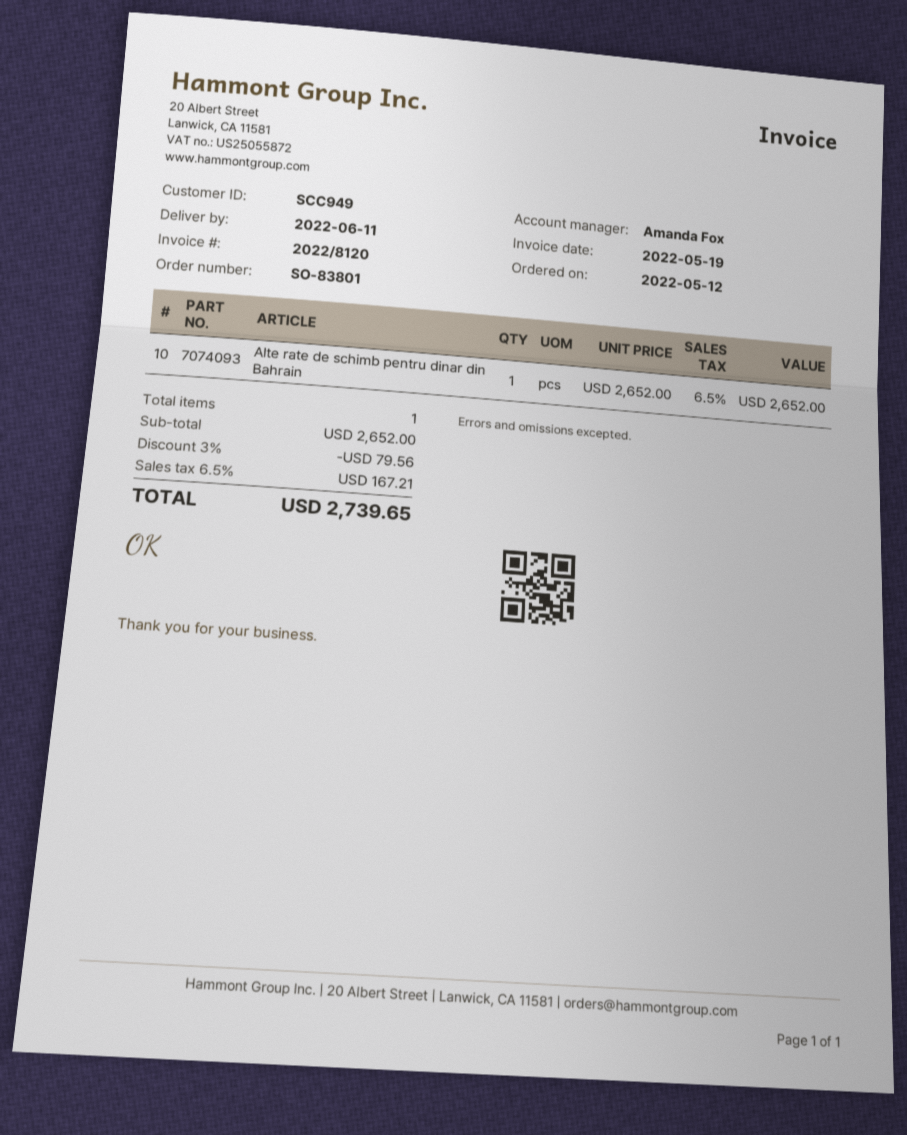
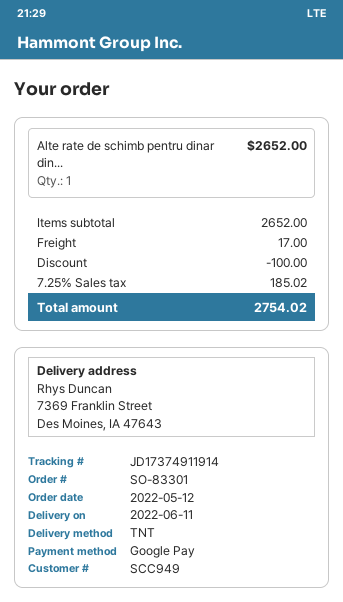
order number: SO-83801 -> SO-83301
discount: 79.56 -> 100.00
shipping: none -> 17.00
tax: 6.5% = 167.21 -> 7.25% = 185.02
total: 2739.65 -> 2754.02

